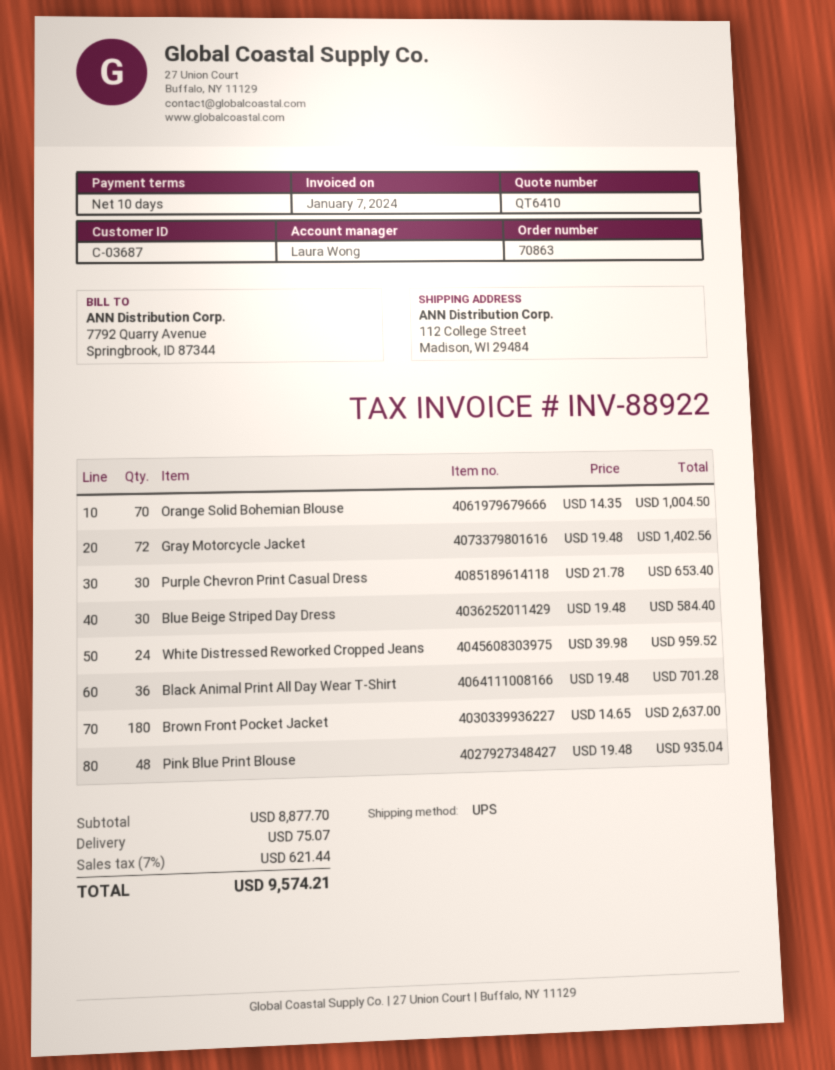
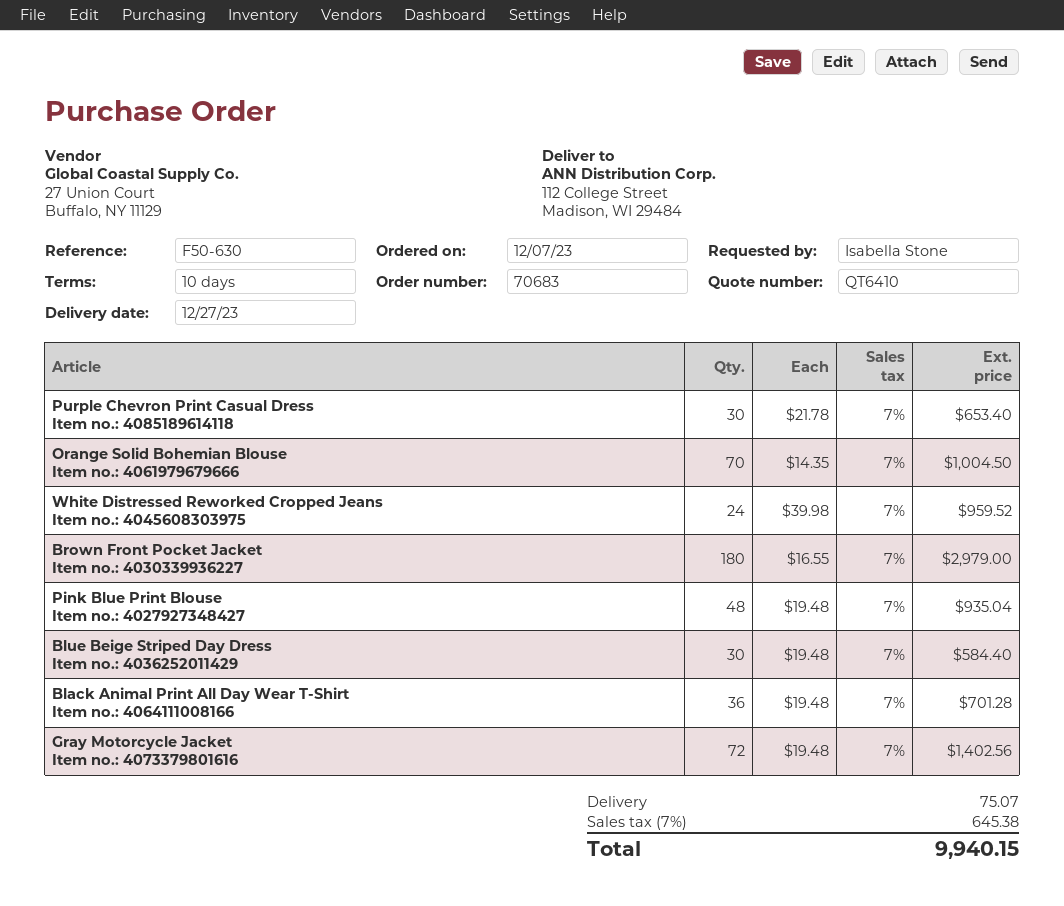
order number: 70863 -> 70683
Brown Front Pocket Jacket: 180 x 14.65 = 2637.00 -> 180 x 16.55 = 2979.00
tax: 7% = 621.44 -> 7% = 645.38
total: 9574.21 -> 9940.15

